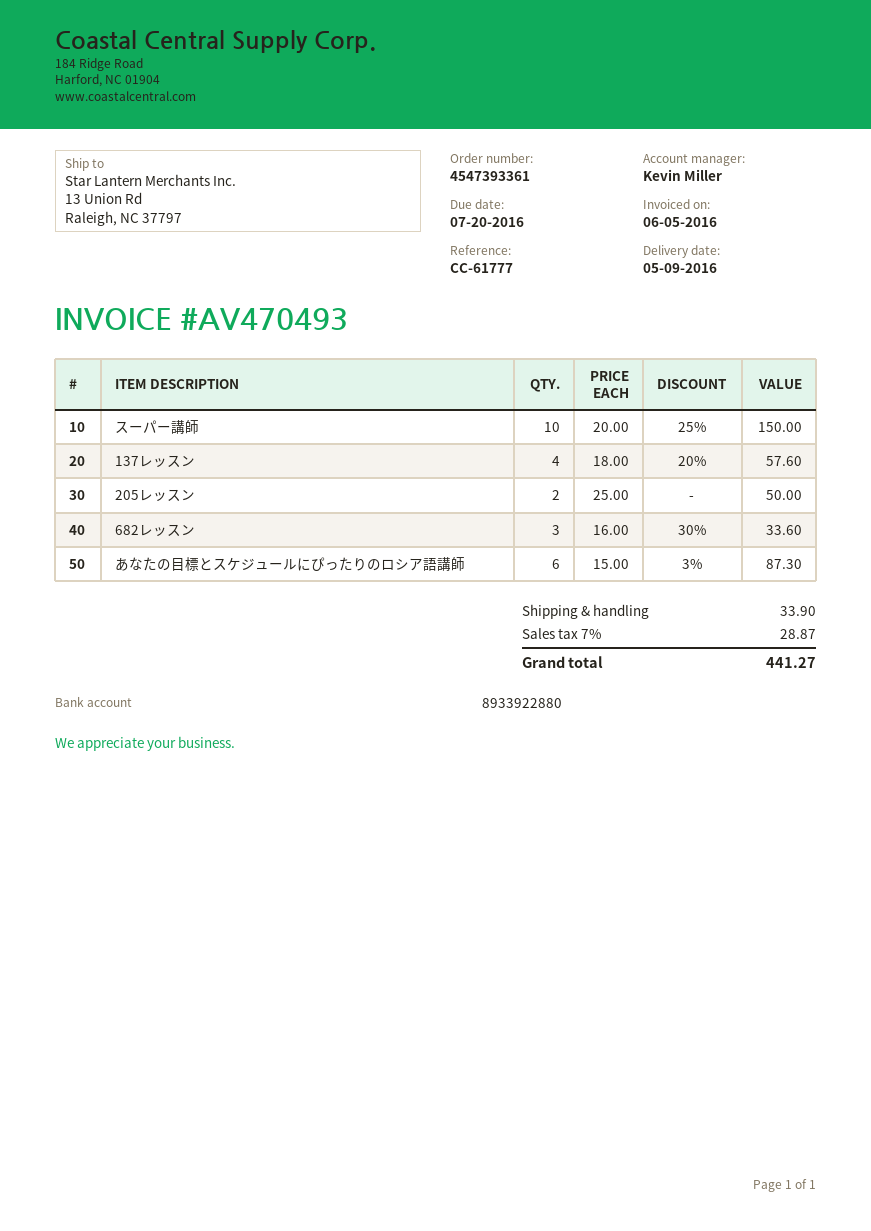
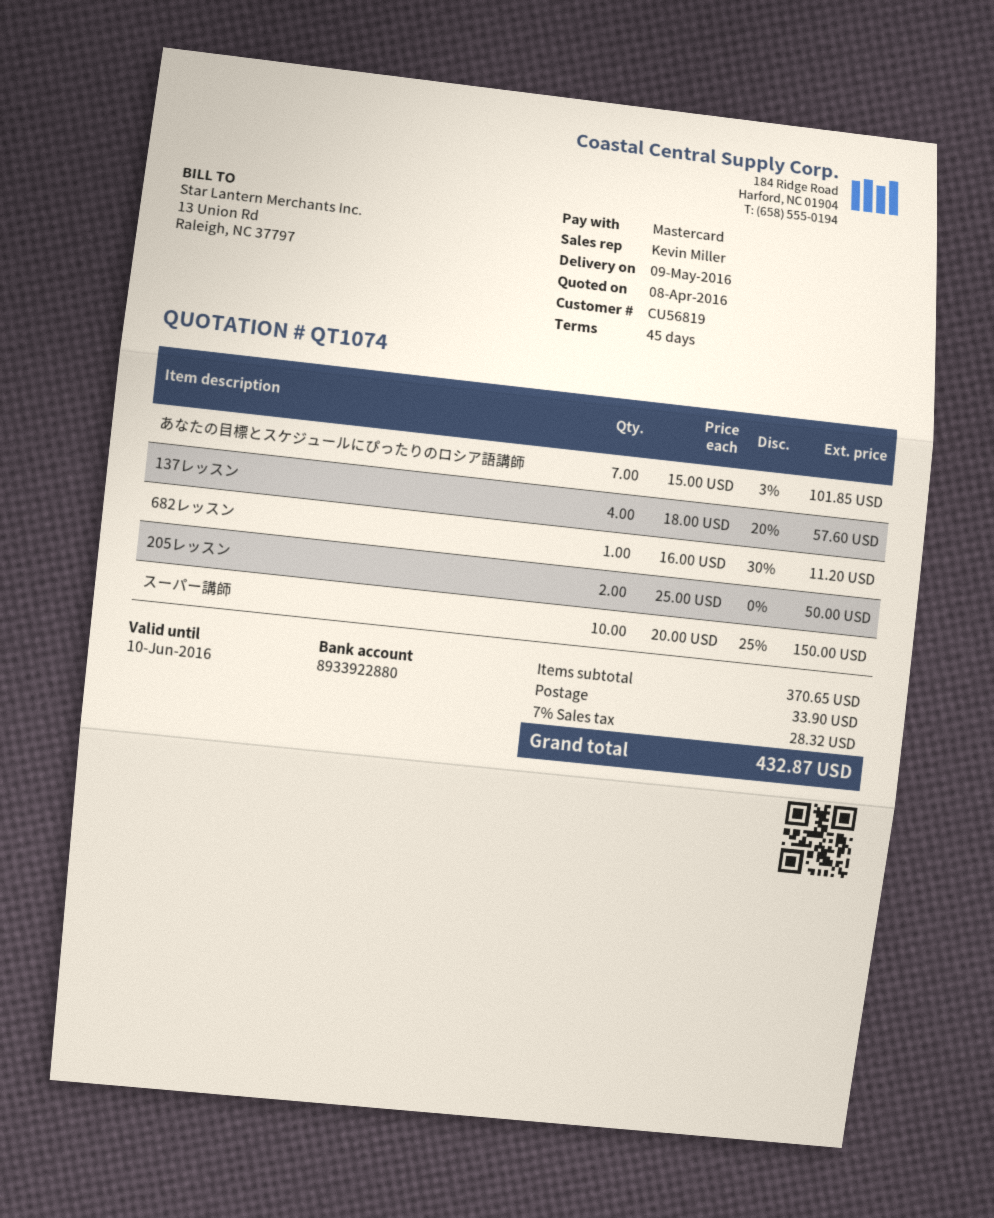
682レッスン: 3 x 16.00 - 30% = 33.60 -> 1 x 16.00 - 30% = 11.20
あなたの目標とスケジュールにぴったりのロシア語講師: 6 x 15.00 - 3% = 87.30 -> 7 x 15.00 - 3% = 101.85
tax: 7% = 28.87 -> 7% = 28.32
total: 441.27 -> 432.87

